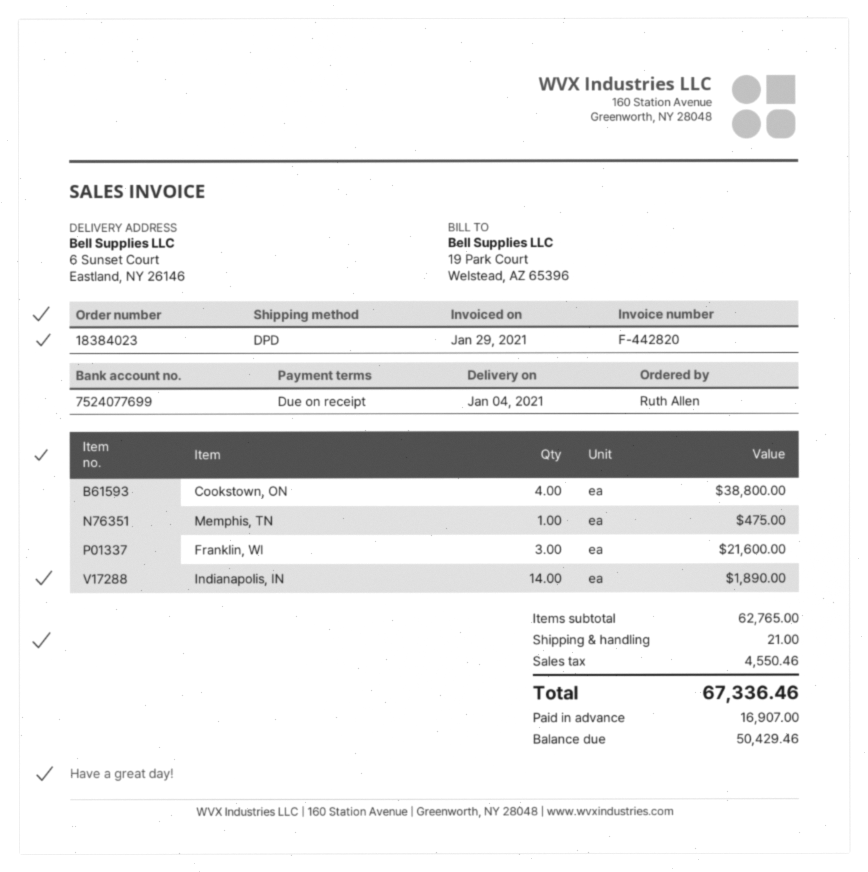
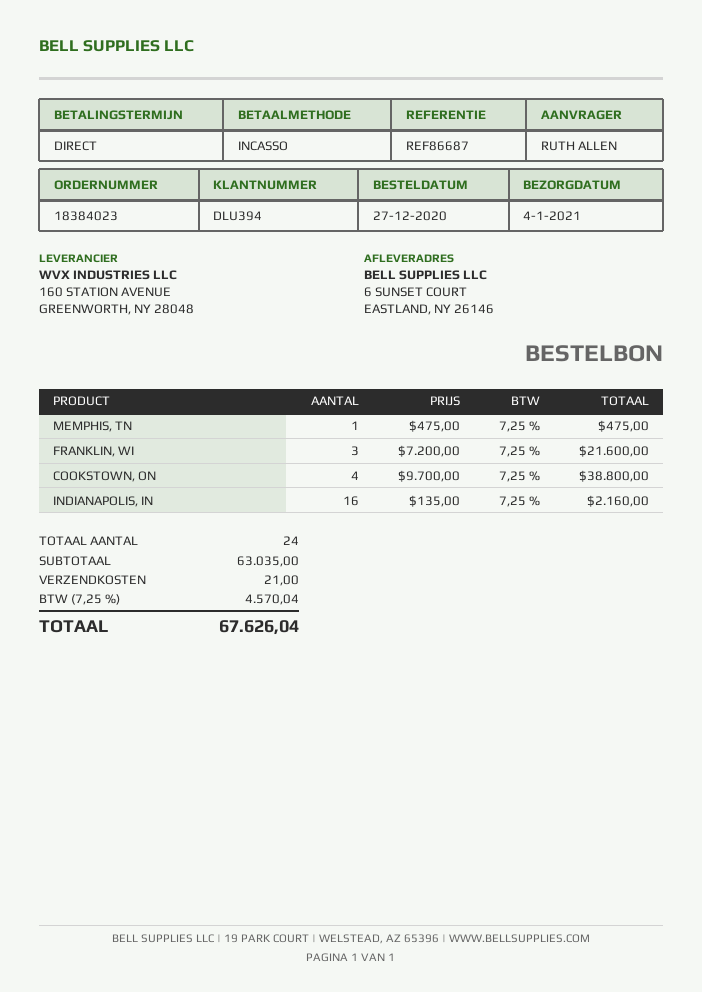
Indianapolis, IN: 14 for 1890.00 -> 16 for 2160.00
subtotal: 62765.00 -> 63035.00
tax: 4550.46 -> 4570.04
total: 67336.46 -> 67626.04

